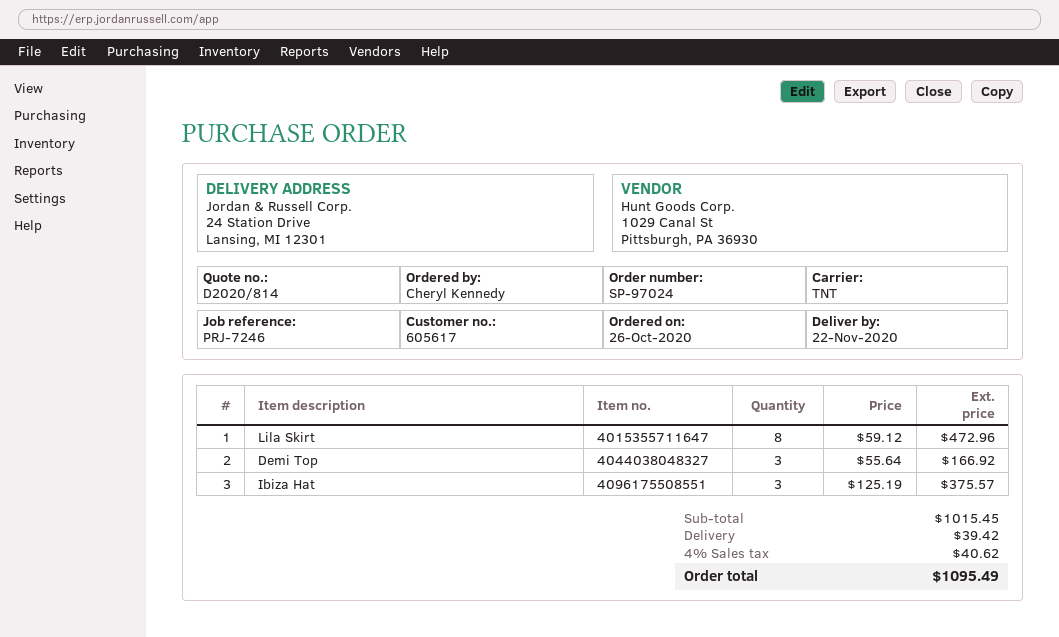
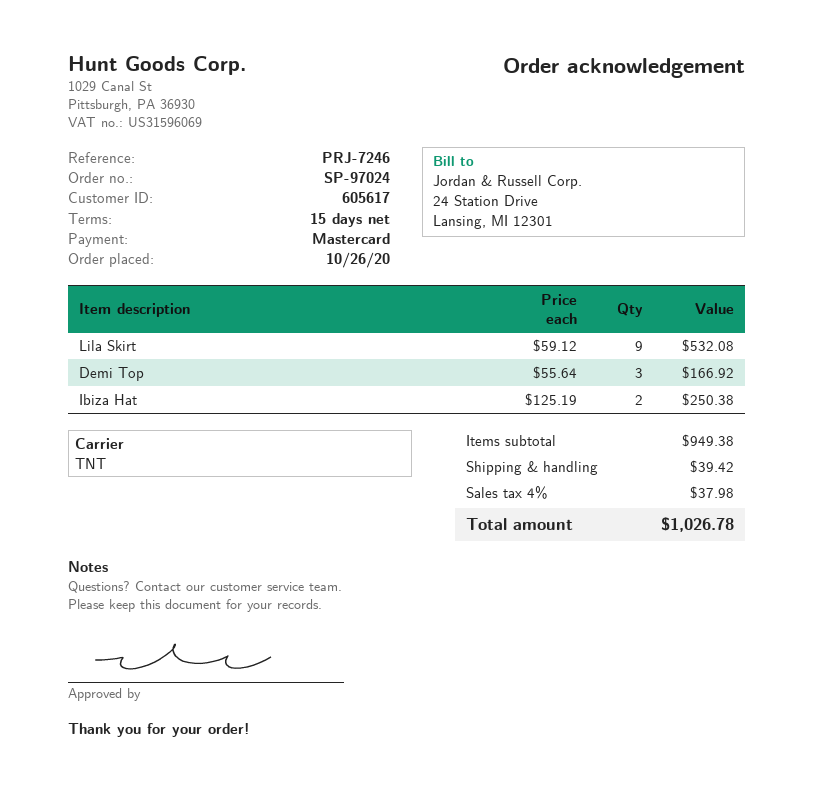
Lila Skirt: 8 x 59.12 = 472.96 -> 9 x 59.12 = 532.08
Ibiza Hat: 3 x 125.19 = 375.57 -> 2 x 125.19 = 250.38
subtotal: 1015.45 -> 949.38
tax: 4% = 40.62 -> 4% = 37.98
total: 1095.49 -> 1026.78

